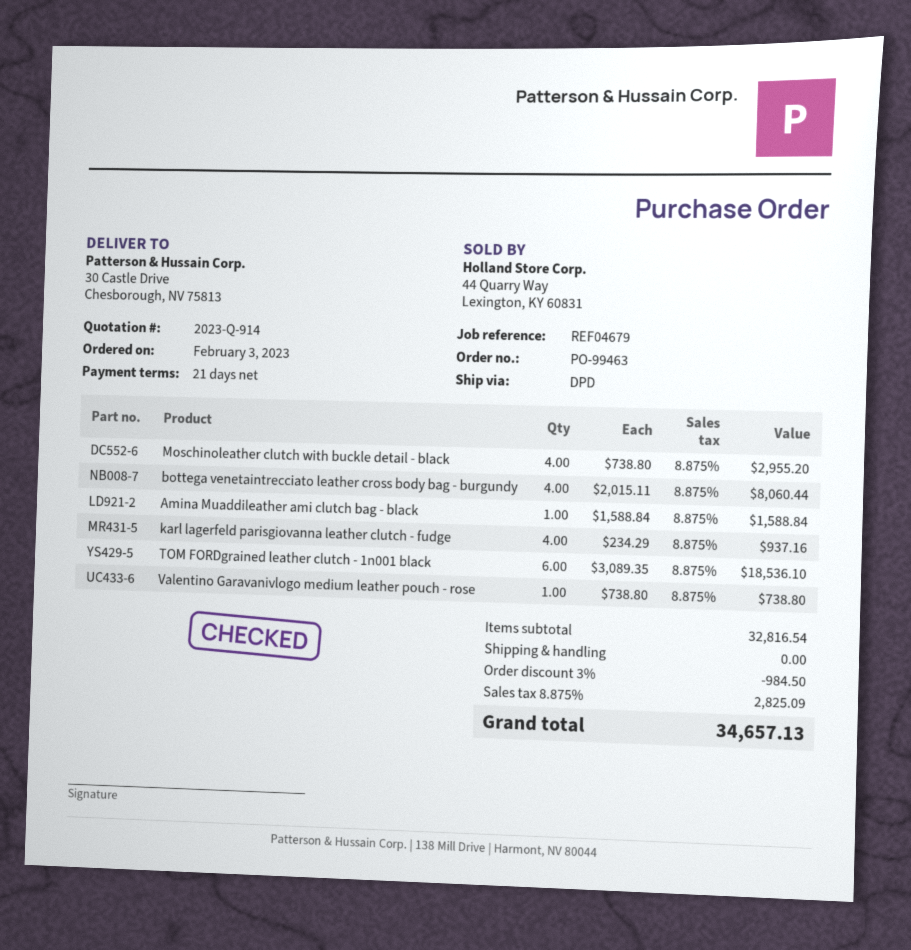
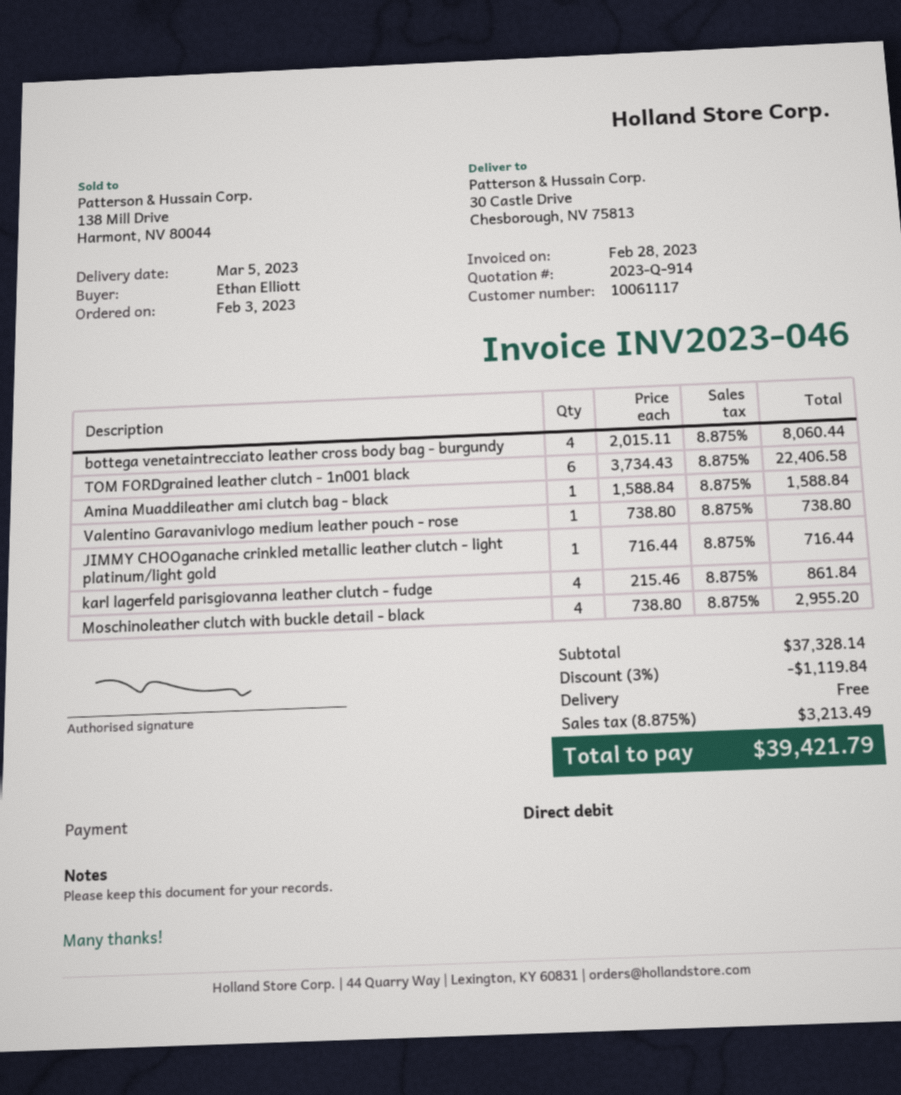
karl lagerfeld parisgiovanna leather clutch - fudge: 4 x 234.29 = 937.16 -> 4 x 215.46 = 861.84
TOM FORDgrained leather clutch - 1n001 black: 6 x 3089.35 = 18536.10 -> 6 x 3734.43 = 22406.58
JIMMY CHOOganache crinkled metallic leather clutch - light platinum/light gold: none -> 1 x 716.44 = 716.44
subtotal: 32816.54 -> 37328.14
discount: 3% = 984.50 -> 3% = 1119.84
tax: 8.875% = 2825.09 -> 8.875% = 3213.49
total: 34657.13 -> 39421.79

